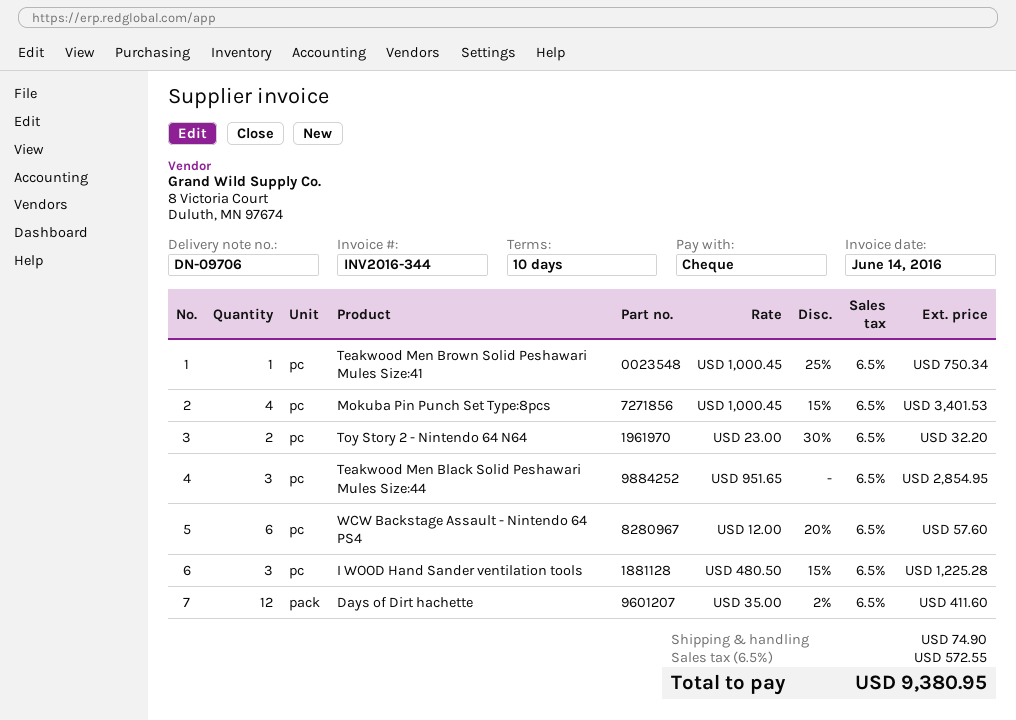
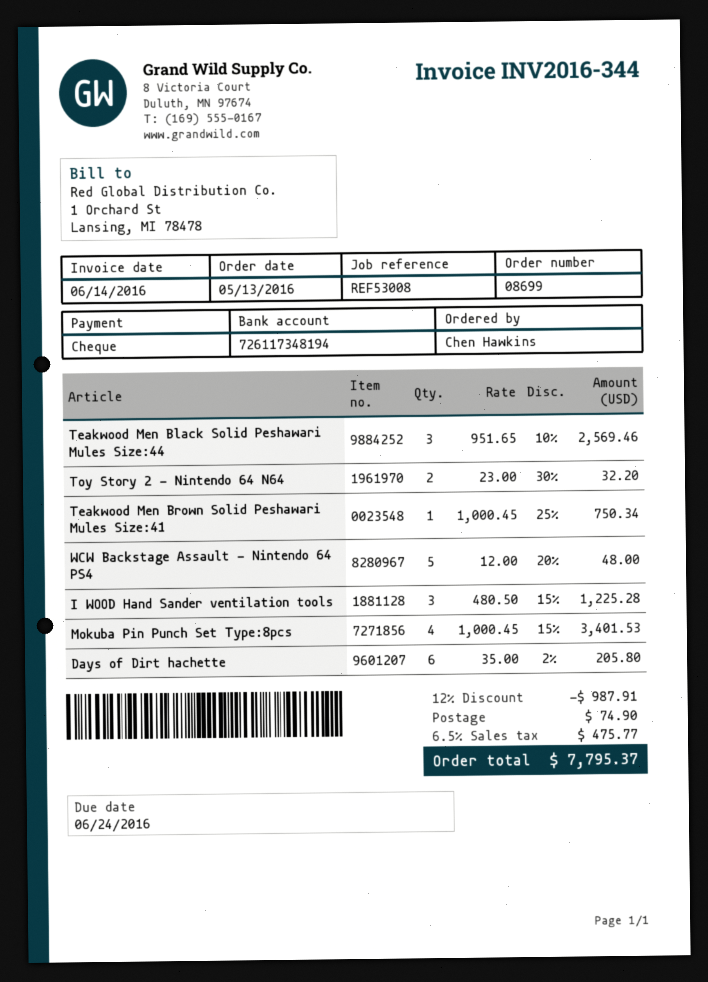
Teakwood Men Black Solid Peshawari Mules Size:44: 3 x 951.65 = 2854.95 -> 3 x 951.65 - 10% = 2569.46
WCW Backstage Assault - Nintendo 64 PS4: 6 x 12.00 - 20% = 57.60 -> 5 x 12.00 - 20% = 48.00
Days of Dirt hachette: 12 x 35.00 - 2% = 411.60 -> 6 x 35.00 - 2% = 205.80
discount: none -> 12% = 987.91
tax: 6.5% = 572.55 -> 6.5% = 475.77
total: 9380.95 -> 7795.37

